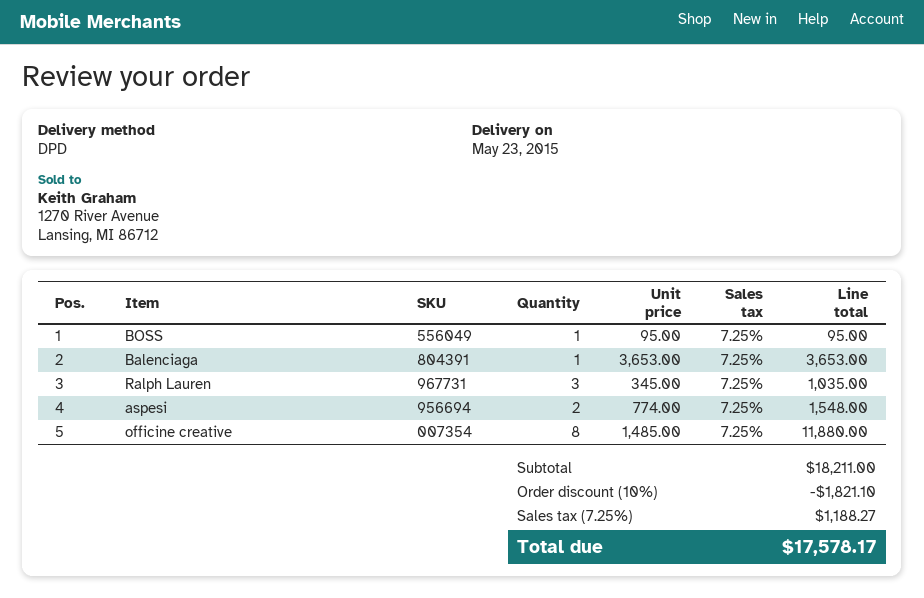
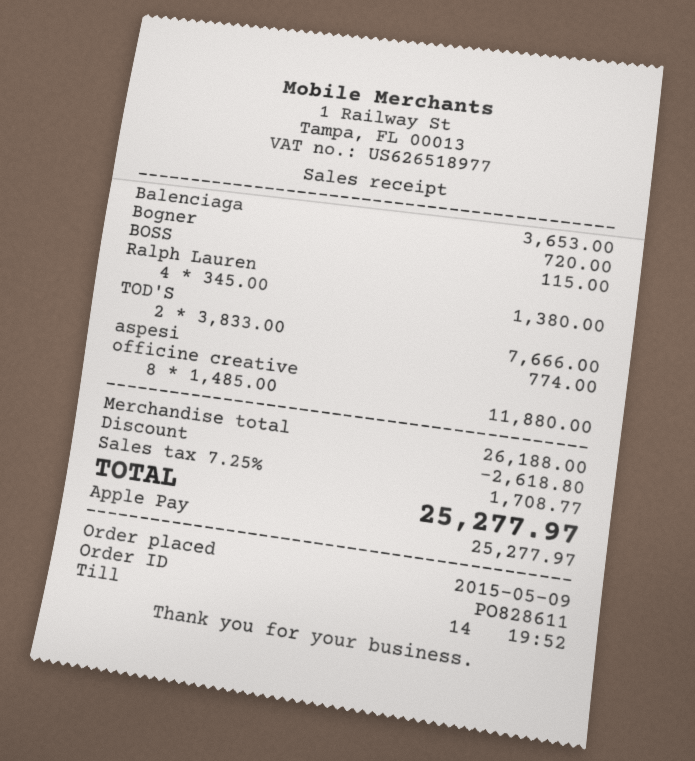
BOSS: 1 x 95.00 = 95.00 -> 1 x 115.00 = 115.00
Ralph Lauren: 3 x 345.00 = 1035.00 -> 4 x 345.00 = 1380.00
aspesi: 2 x 774.00 = 1548.00 -> 1 x 774.00 = 774.00
Bogner: none -> 1 x 720.00 = 720.00
TOD'S: none -> 2 x 3833.00 = 7666.00
subtotal: 18211.00 -> 26188.00
discount: 1821.10 -> 2618.80
tax: 7.25% = 1188.27 -> 7.25% = 1708.77
total: 17578.17 -> 25277.97

